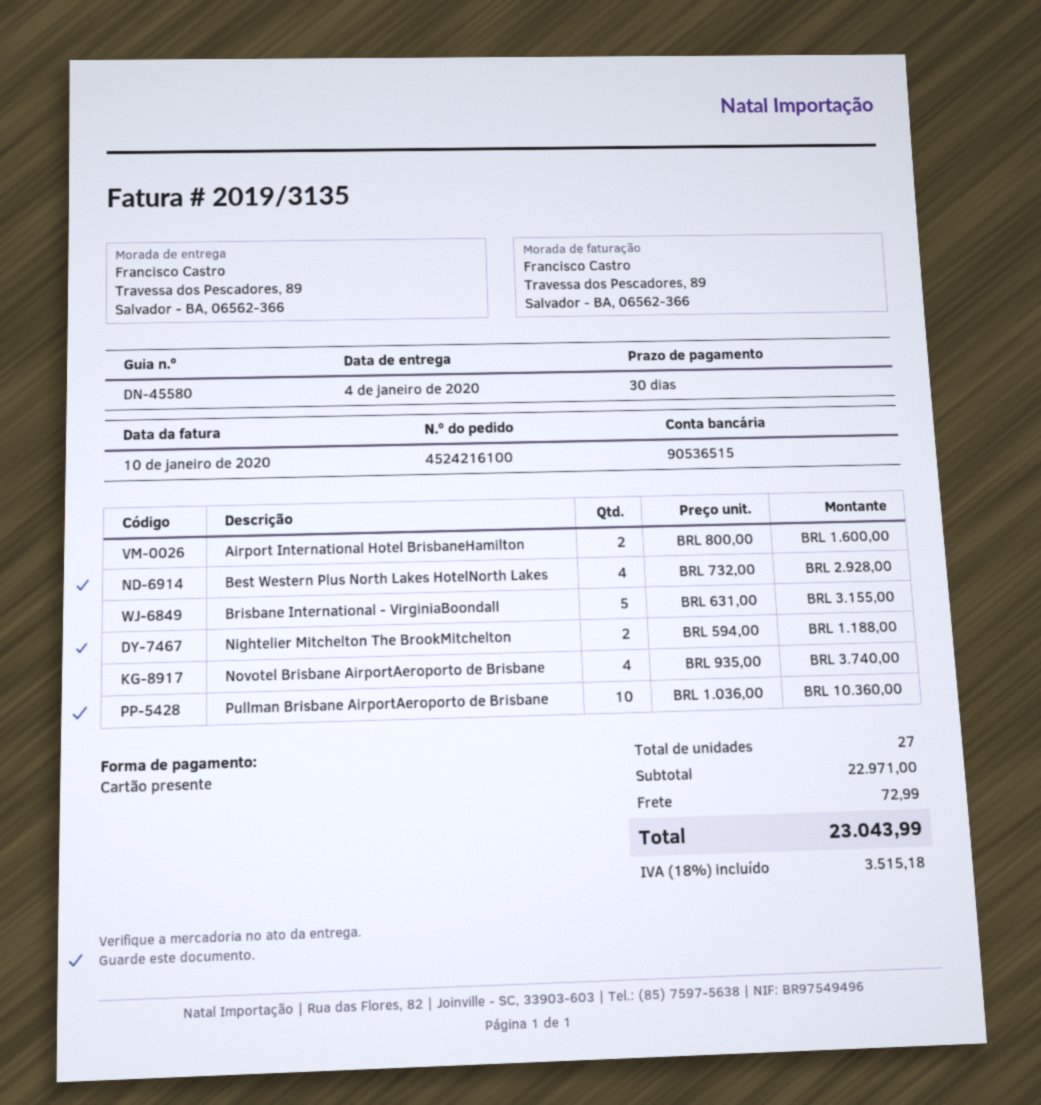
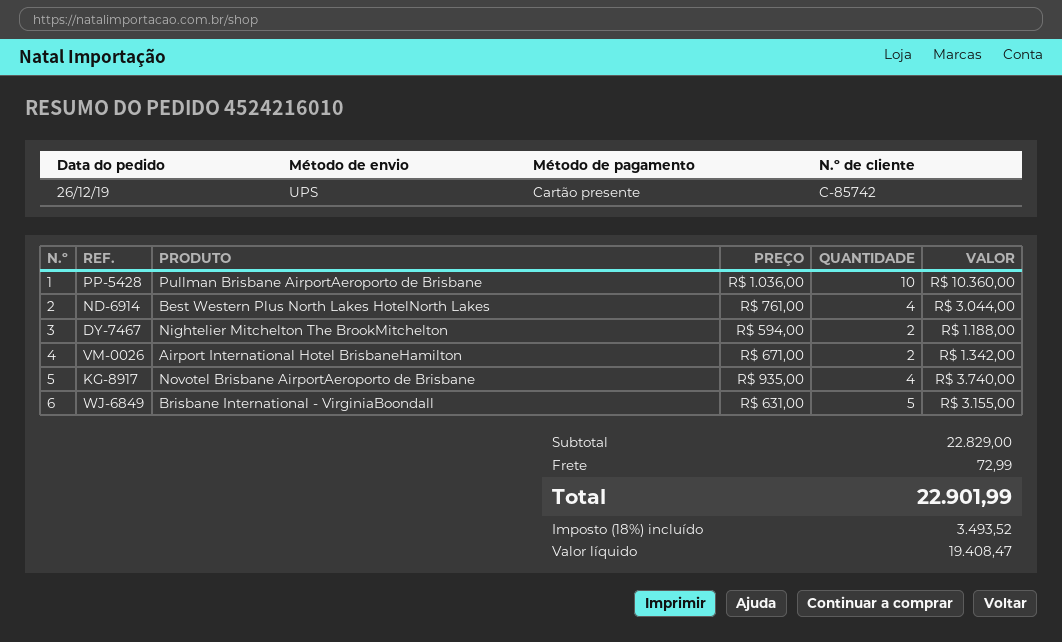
order number: 4524216100 -> 4524216010
Airport International Hotel BrisbaneHamilton: 2 x 800.00 = 1600.00 -> 2 x 671.00 = 1342.00
Best Western Plus North Lakes HotelNorth Lakes: 4 x 732.00 = 2928.00 -> 4 x 761.00 = 3044.00
subtotal: 22971.00 -> 22829.00
tax: 18% = 3515.18 -> 18% = 3493.52
total: 23043.99 -> 22901.99

